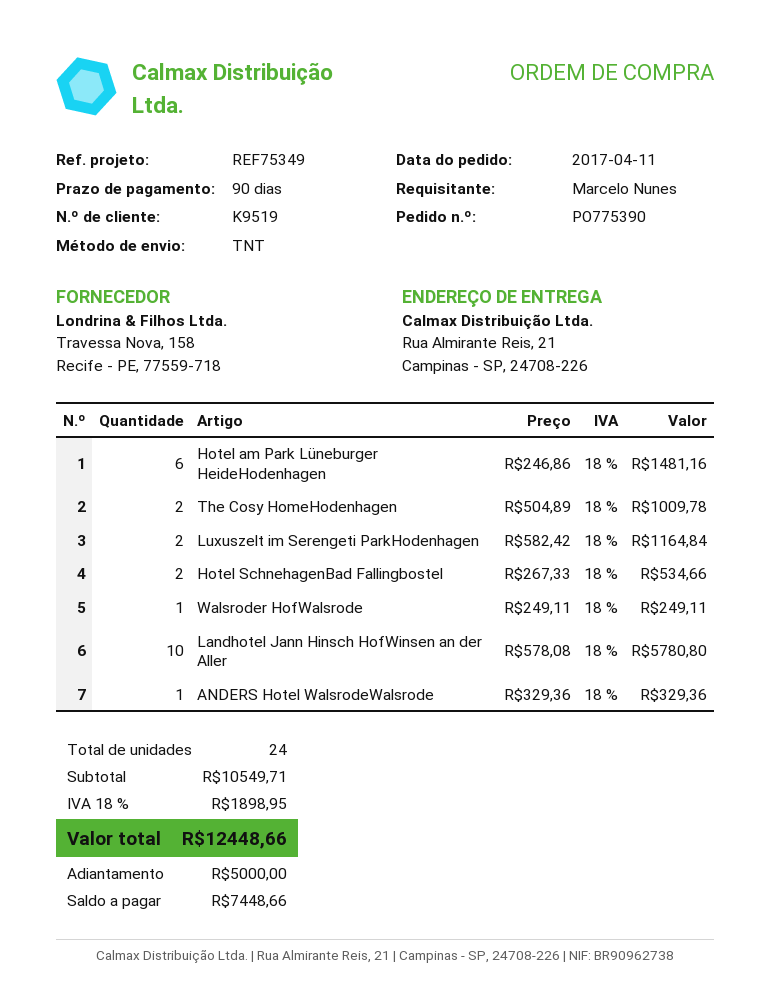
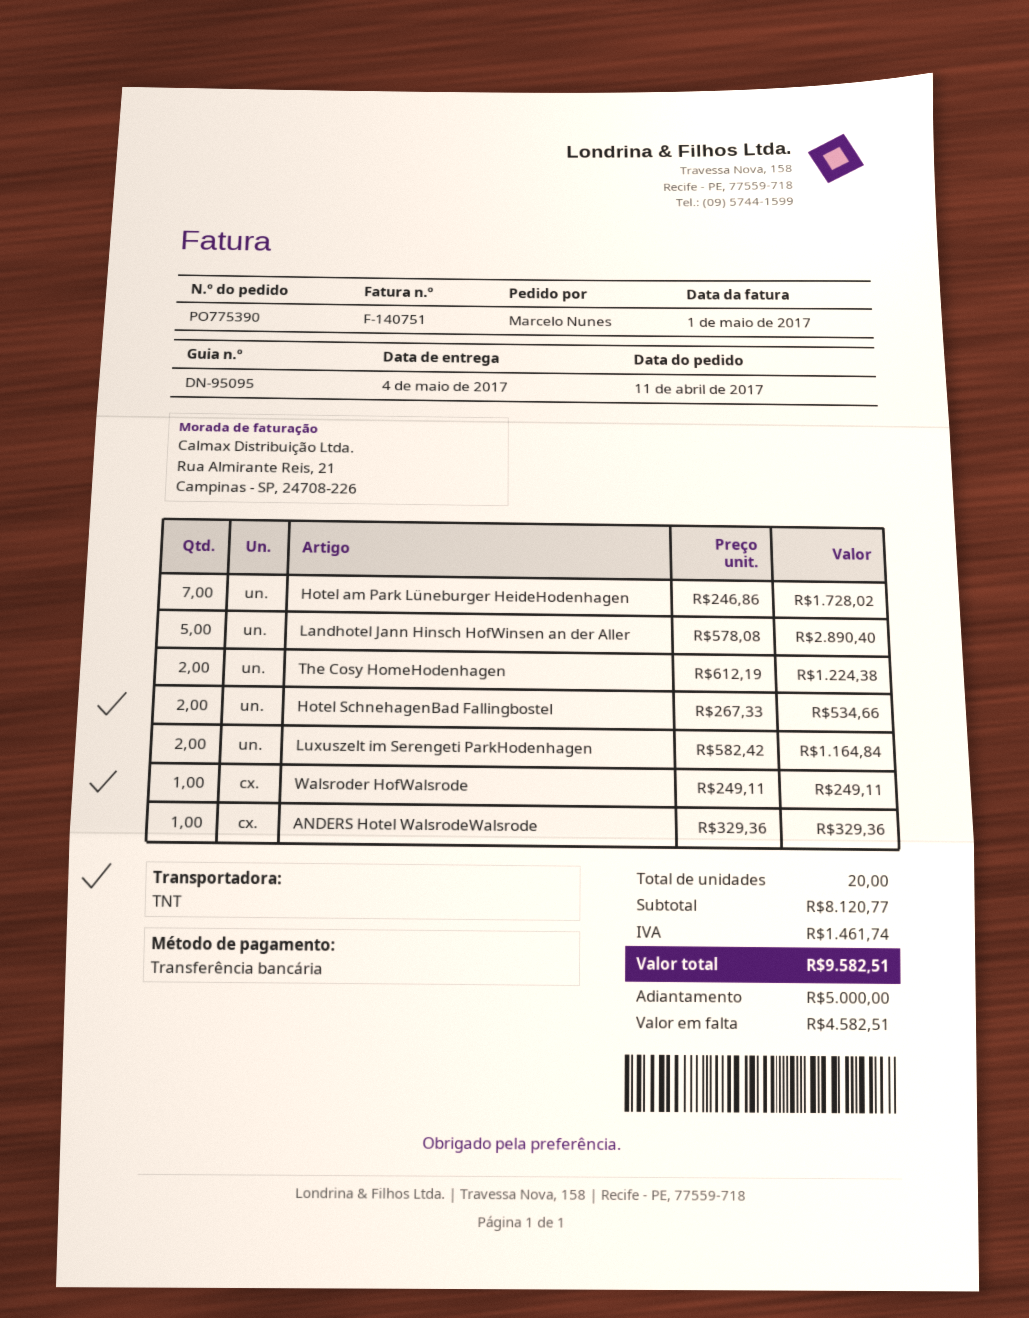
Hotel am Park Lüneburger HeideHodenhagen: 6 x 246.86 = 1481.16 -> 7 x 246.86 = 1728.02
The Cosy HomeHodenhagen: 2 x 504.89 = 1009.78 -> 2 x 612.19 = 1224.38
Landhotel Jann Hinsch HofWinsen an der Aller: 10 x 578.08 = 5780.80 -> 5 x 578.08 = 2890.40
total quantity: 24 -> 20
subtotal: 10549.71 -> 8120.77
tax: 1898.95 -> 1461.74
total: 12448.66 -> 9582.51
balance: 7448.66 -> 4582.51

